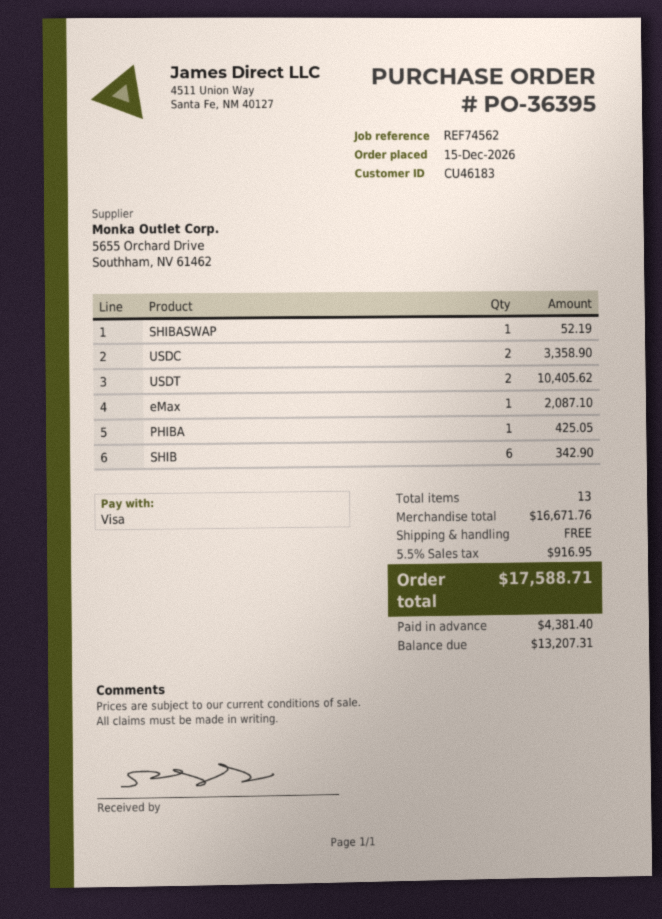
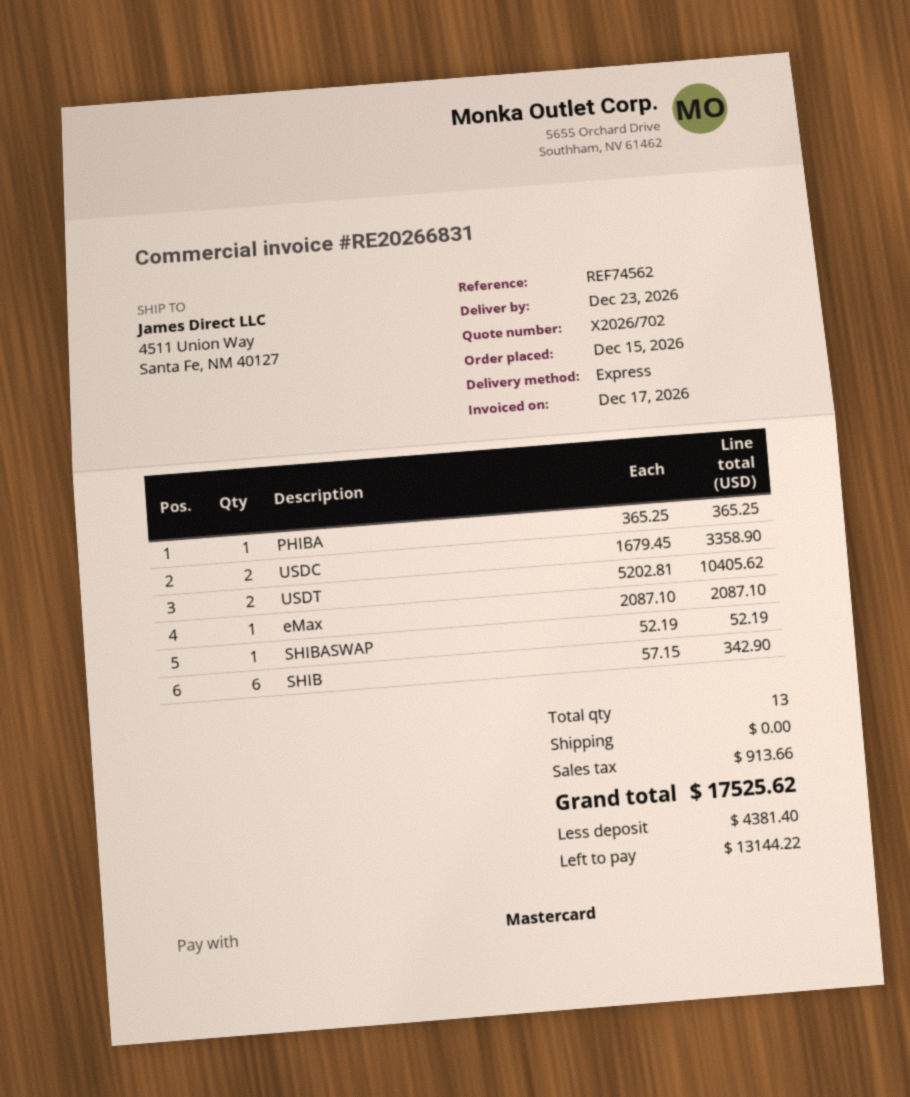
payment method: Visa -> Mastercard
PHIBA: 1 for 425.05 -> 1 for 365.25
tax: 916.95 -> 913.66
total: 17588.71 -> 17525.62
balance: 13207.31 -> 13144.22

